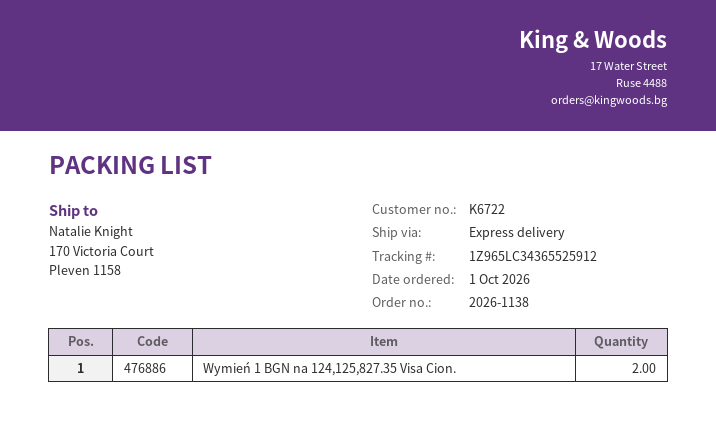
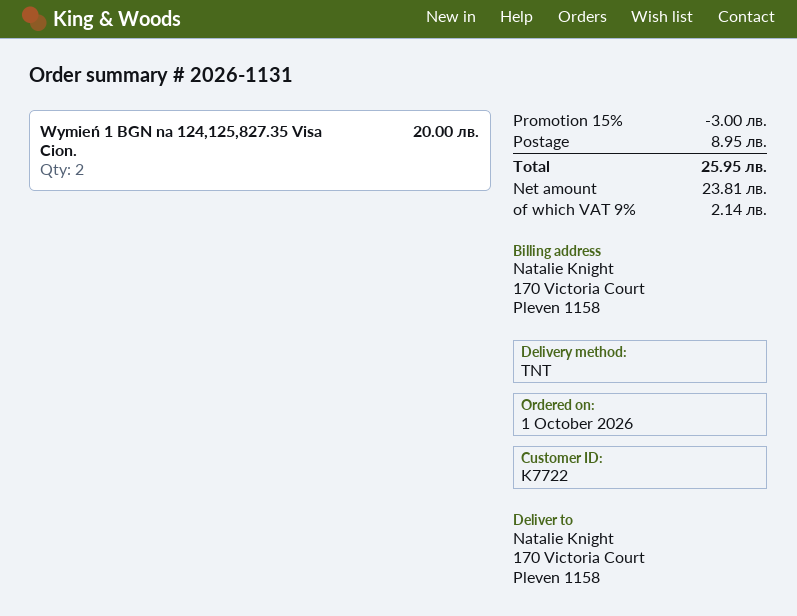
order number: 2026-1138 -> 2026-1131
customer number: K6722 -> K7722
shipping method: express -> TNT

